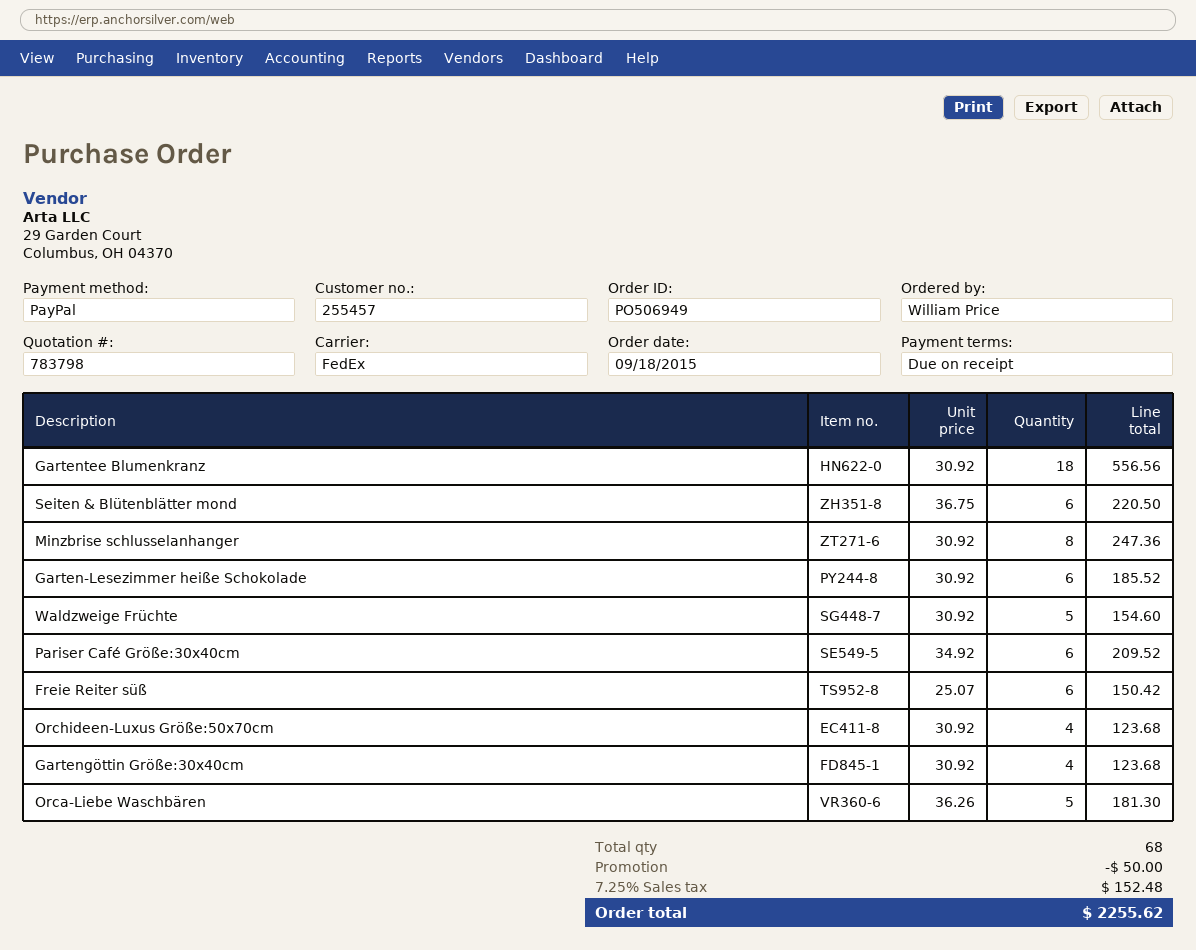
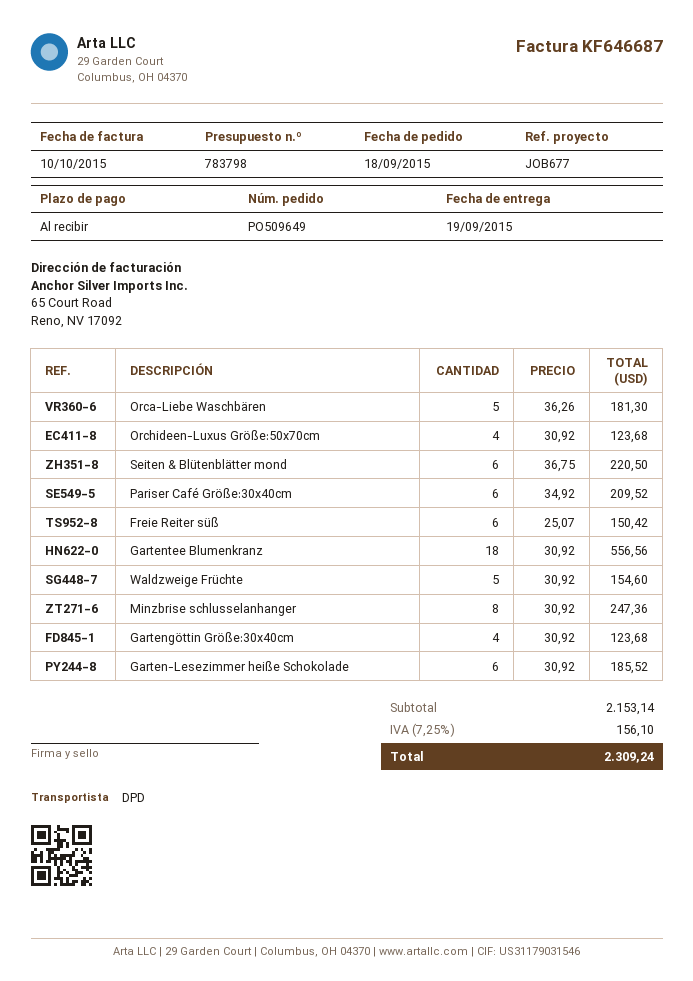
order number: PO506949 -> PO509649
shipping method: FedEx -> DPD
discount: 50.00 -> none
tax: 7.25% = 152.48 -> 7.25% = 156.10
total: 2255.62 -> 2309.24

